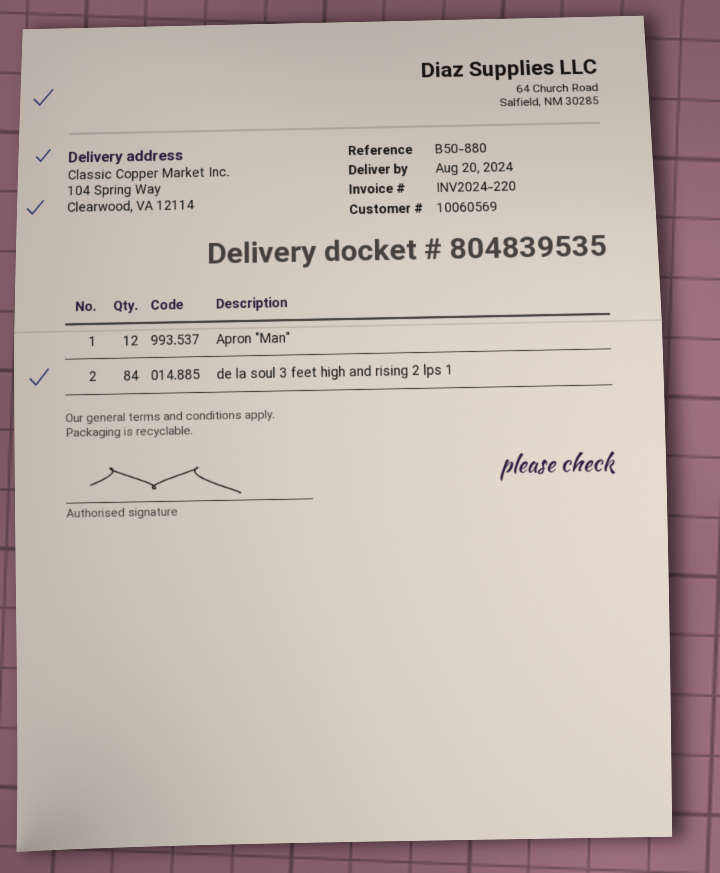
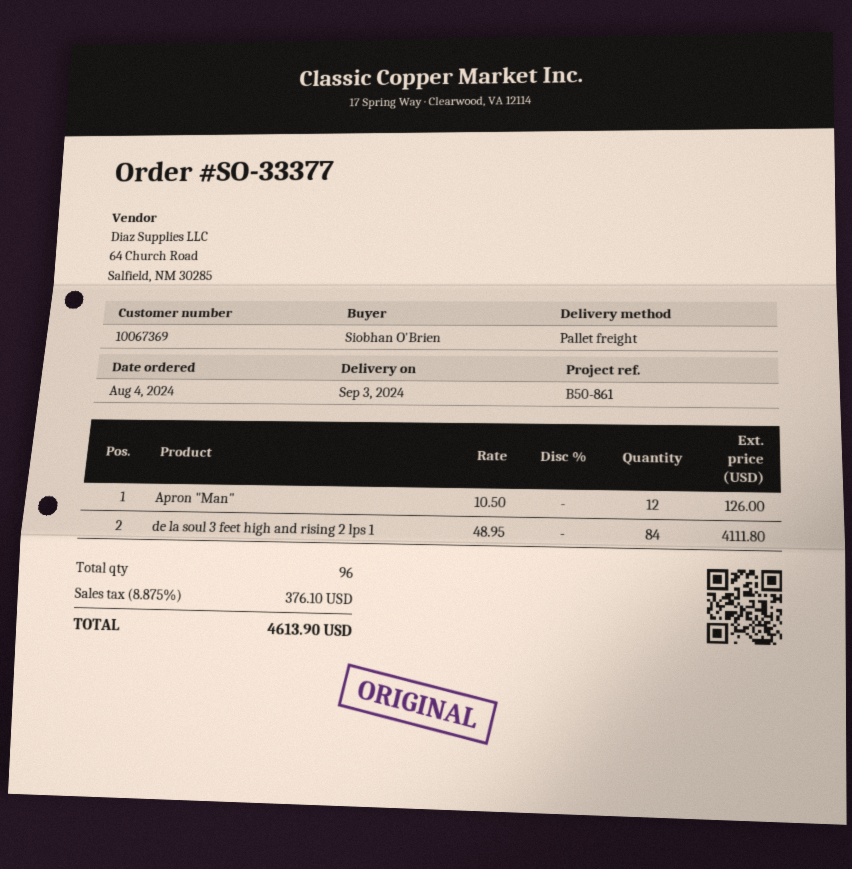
delivery date: 2024-08-20 -> 2024-09-03
customer number: 10060569 -> 10067369
reference: B50-880 -> B50-861

